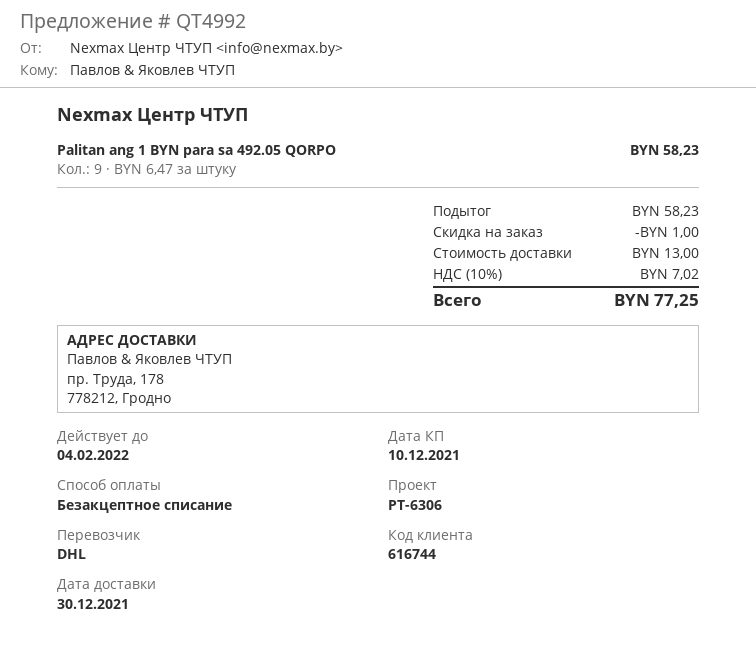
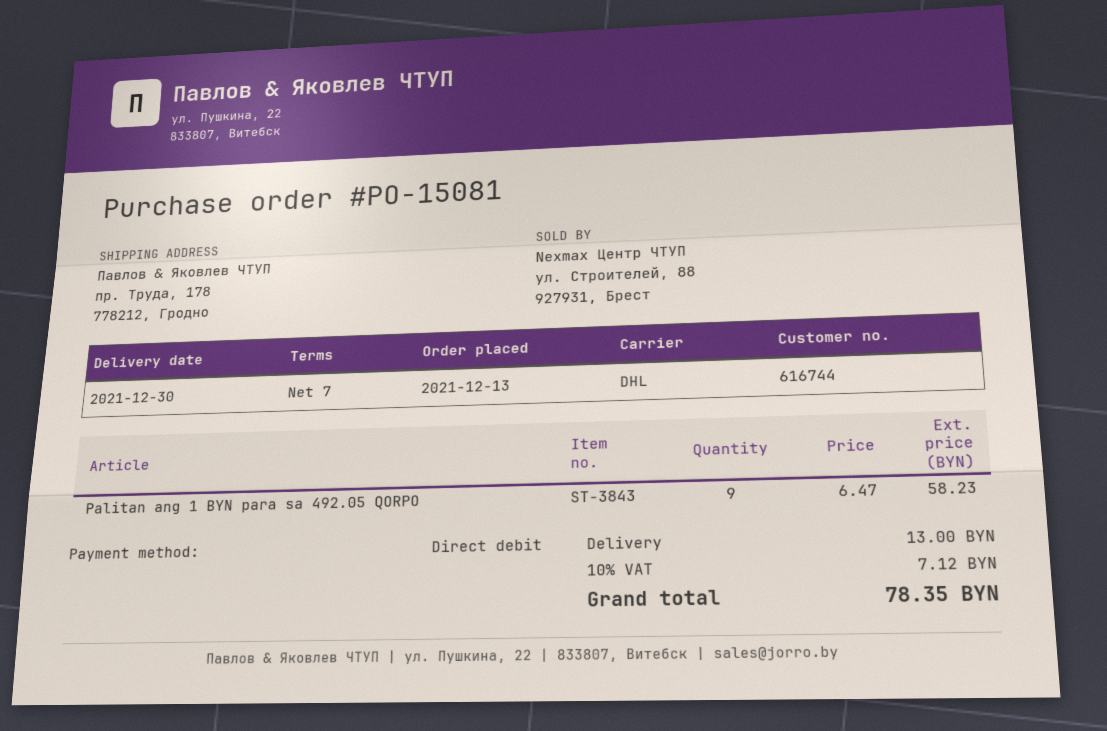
discount: 1.00 -> none
tax: 10% = 7.02 -> 10% = 7.12
total: 77.25 -> 78.35

